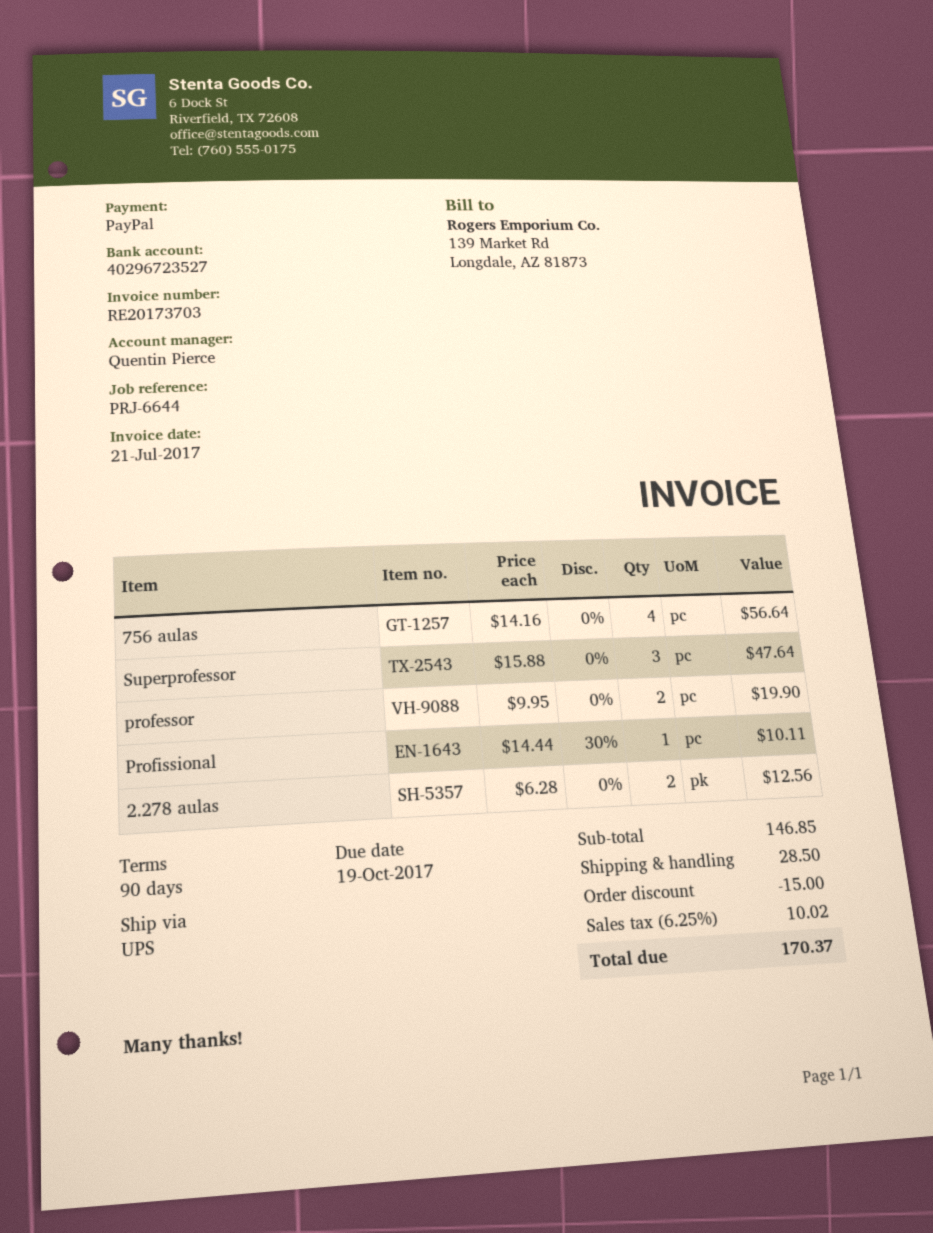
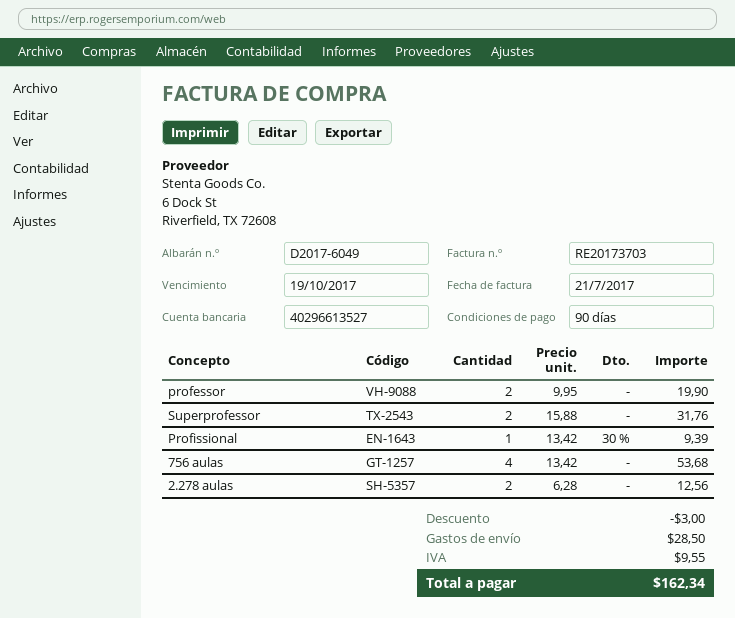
bank account: 40296723527 -> 40296613527
756 aulas: 4 x 14.16 = 56.64 -> 4 x 13.42 = 53.68
Superprofessor: 3 x 15.88 = 47.64 -> 2 x 15.88 = 31.76
Profissional: 1 x 14.44 - 30% = 10.11 -> 1 x 13.42 - 30% = 9.39
discount: 15.00 -> 3.00
tax: 10.02 -> 9.55
total: 170.37 -> 162.34

